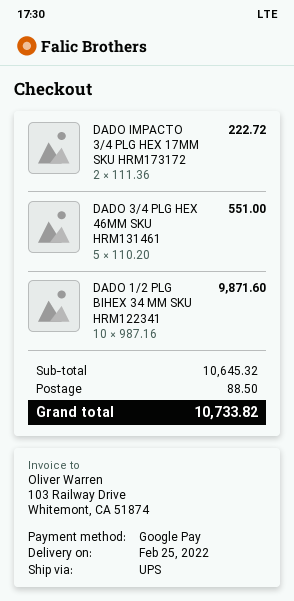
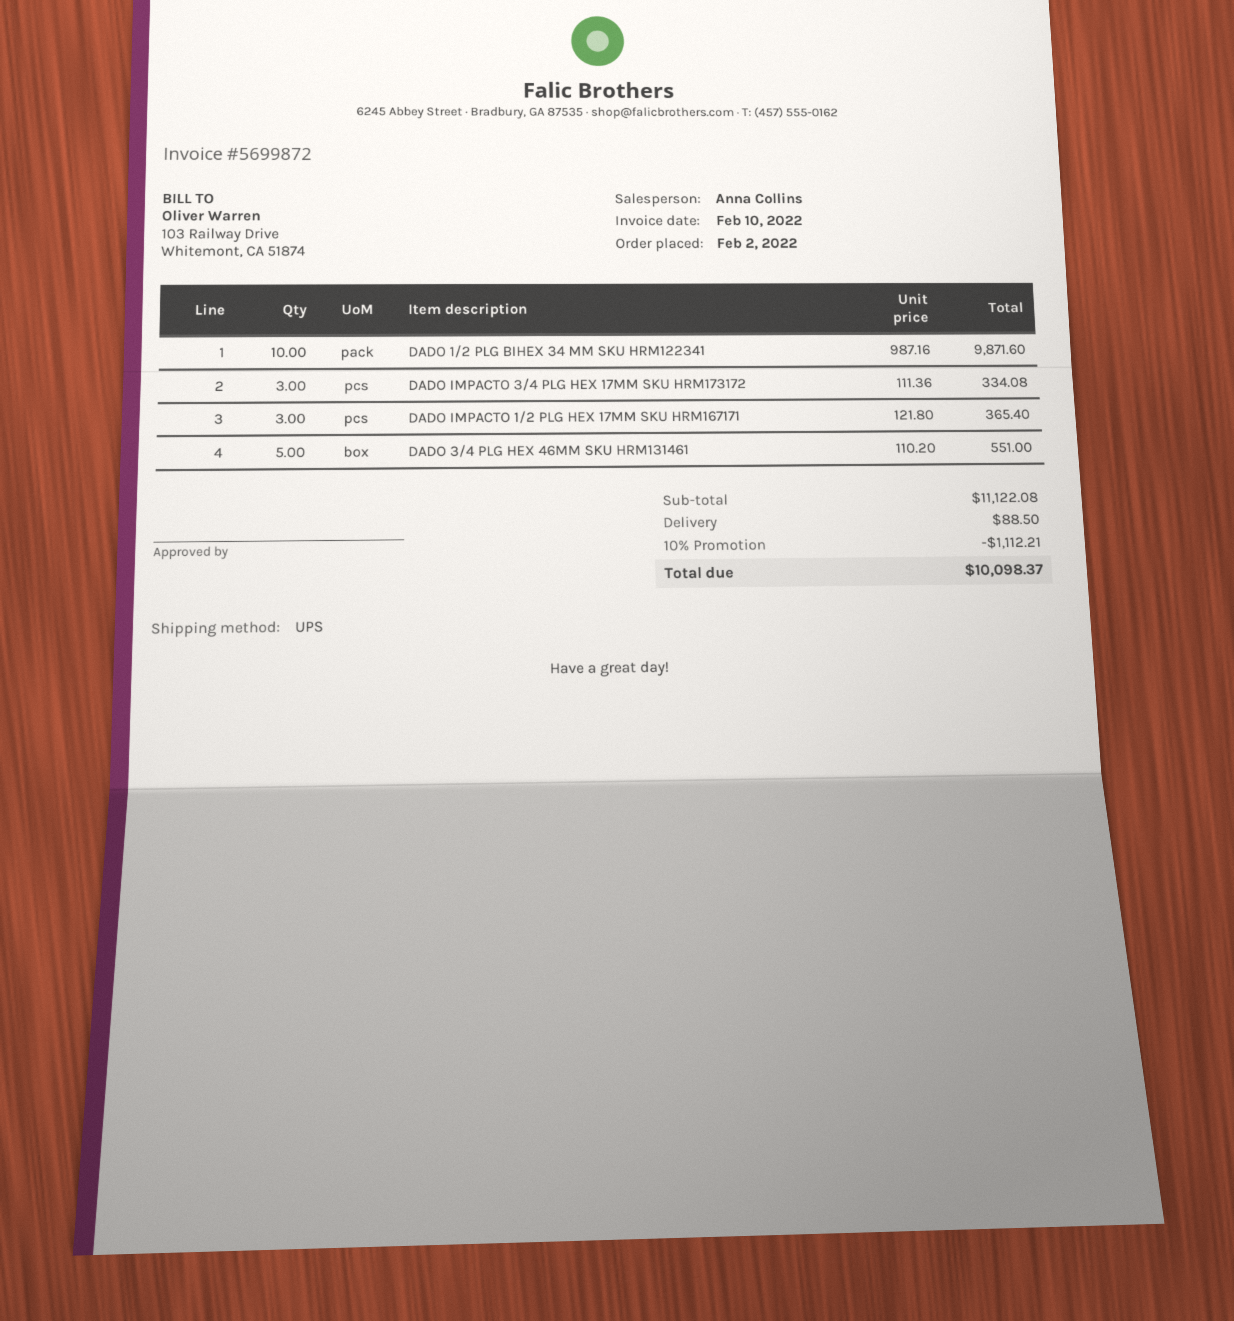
DADO IMPACTO 3/4 PLG HEX 17MM SKU HRM173172: 2 x 111.36 = 222.72 -> 3 x 111.36 = 334.08
DADO IMPACTO 1/2 PLG HEX 17MM SKU HRM167171: none -> 3 x 121.80 = 365.40
subtotal: 10645.32 -> 11122.08
discount: none -> 10% = 1112.21
total: 10733.82 -> 10098.37

